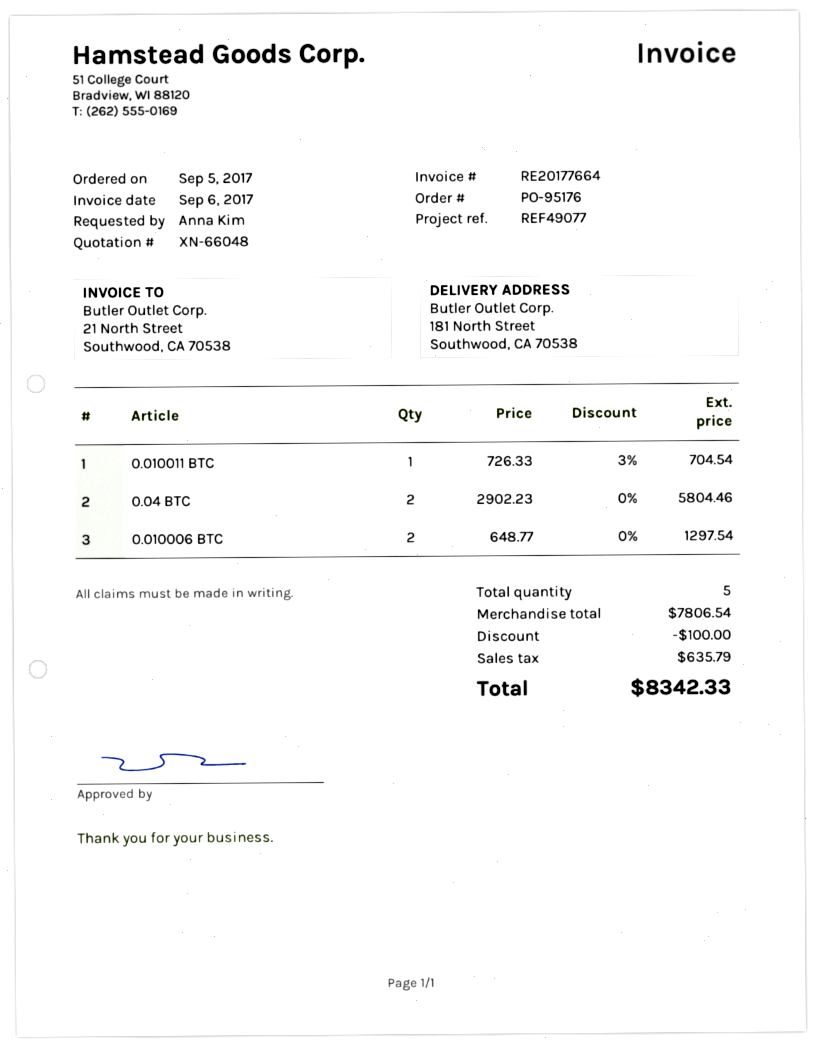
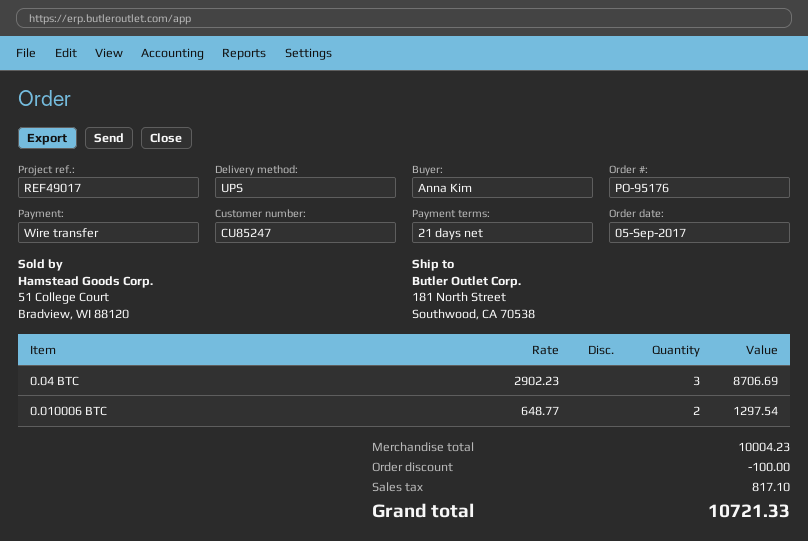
reference: REF49077 -> REF49017
0.010011 BTC: 1 x 726.33 - 3% = 704.54 -> none
0.04 BTC: 2 x 2902.23 = 5804.46 -> 3 x 2902.23 = 8706.69
subtotal: 7806.54 -> 10004.23
tax: 635.79 -> 817.10
total: 8342.33 -> 10721.33

